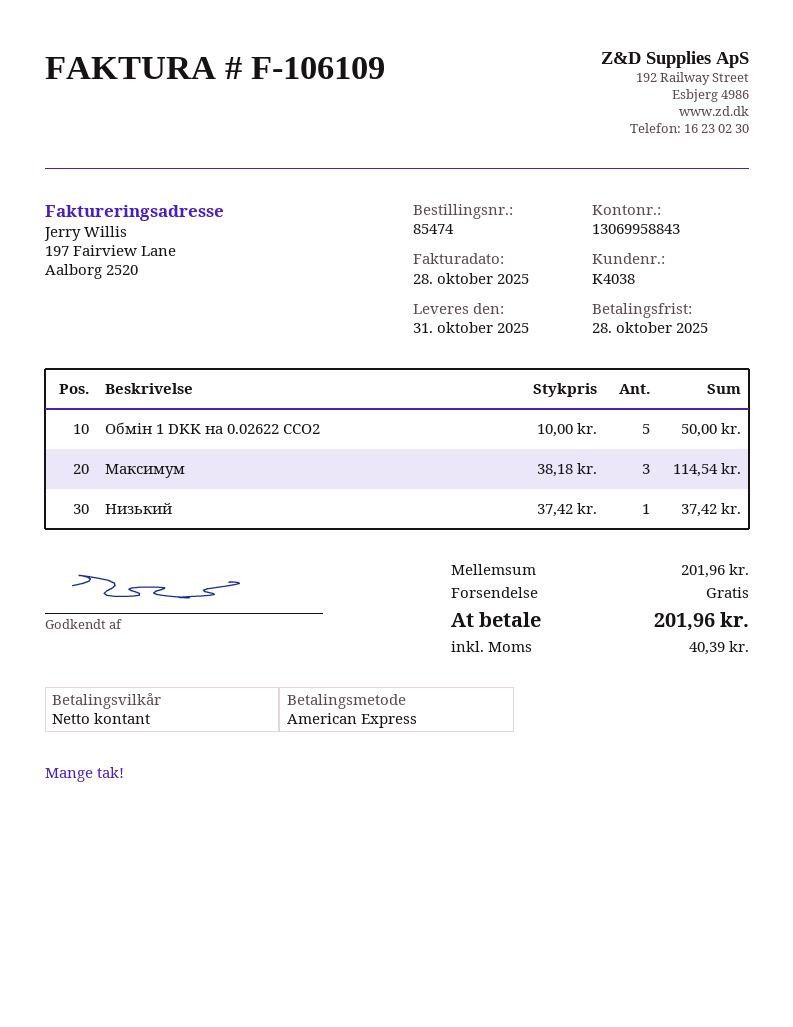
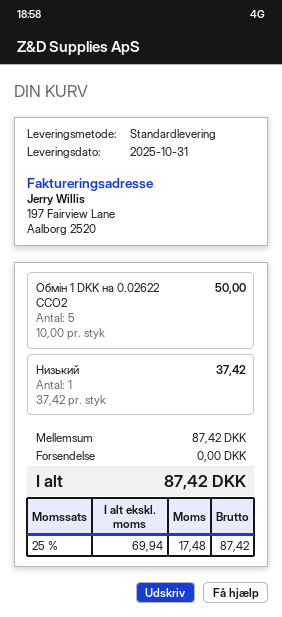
Максимум: 3 x 38.18 = 114.54 -> none
subtotal: 201.96 -> 87.42
tax: 40.39 -> 17.48
total: 201.96 -> 87.42

